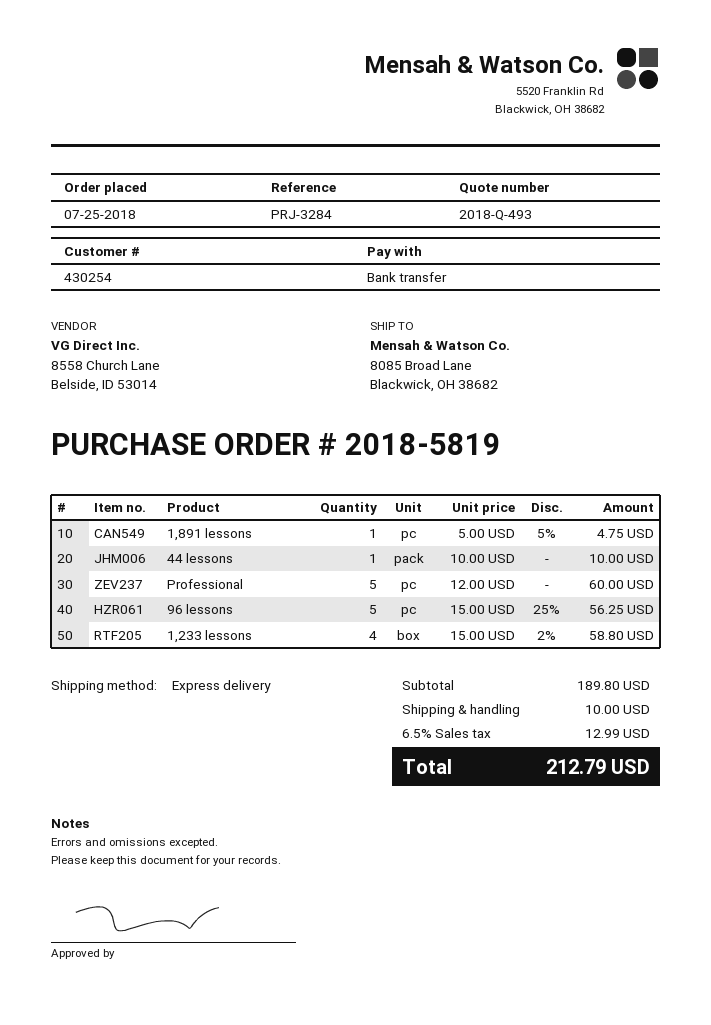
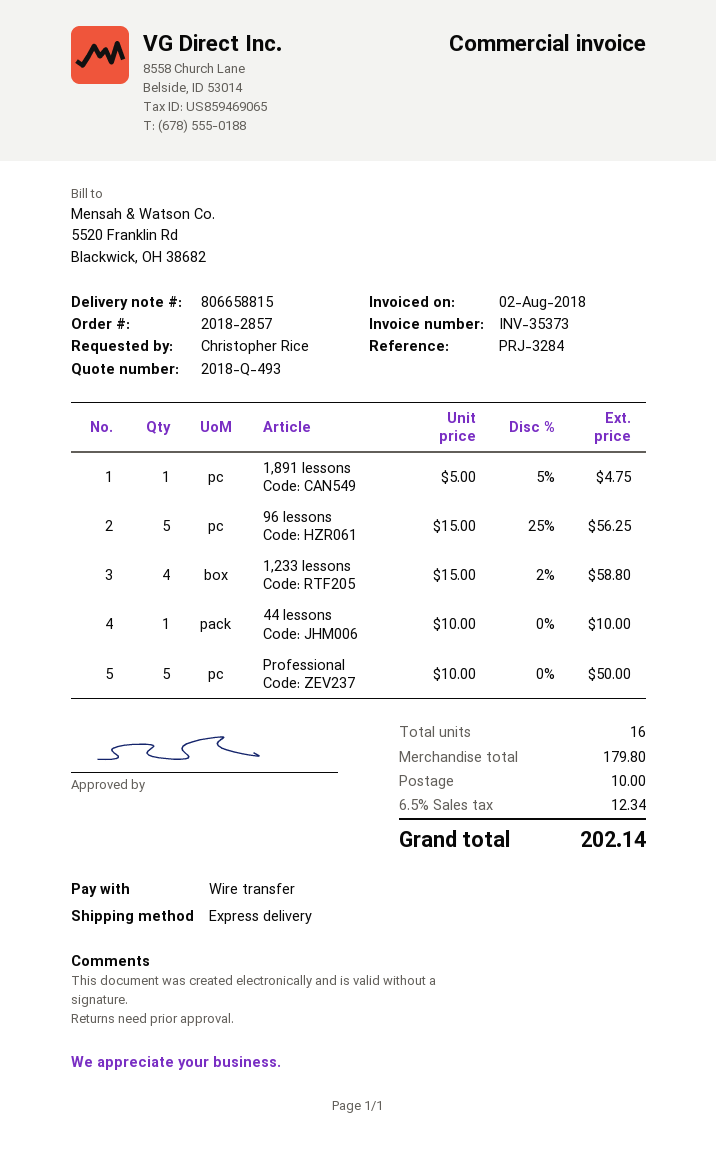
order number: 2018-5819 -> 2018-2857
Professional: 5 x 12.00 = 60.00 -> 5 x 10.00 = 50.00
subtotal: 189.80 -> 179.80
tax: 6.5% = 12.99 -> 6.5% = 12.34
total: 212.79 -> 202.14

